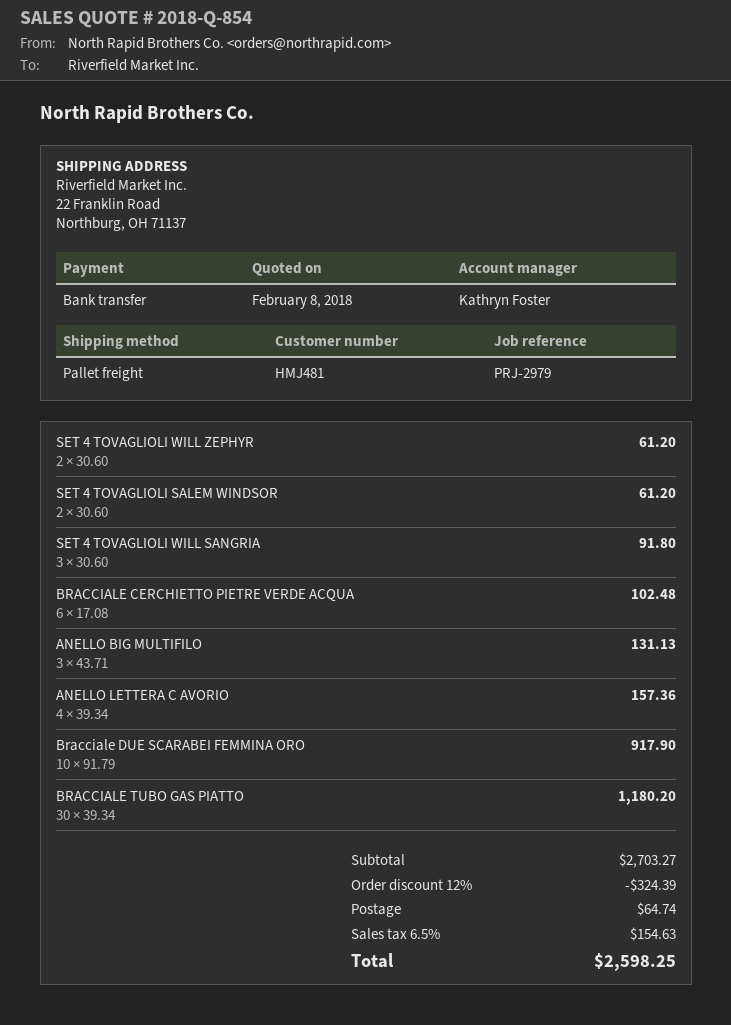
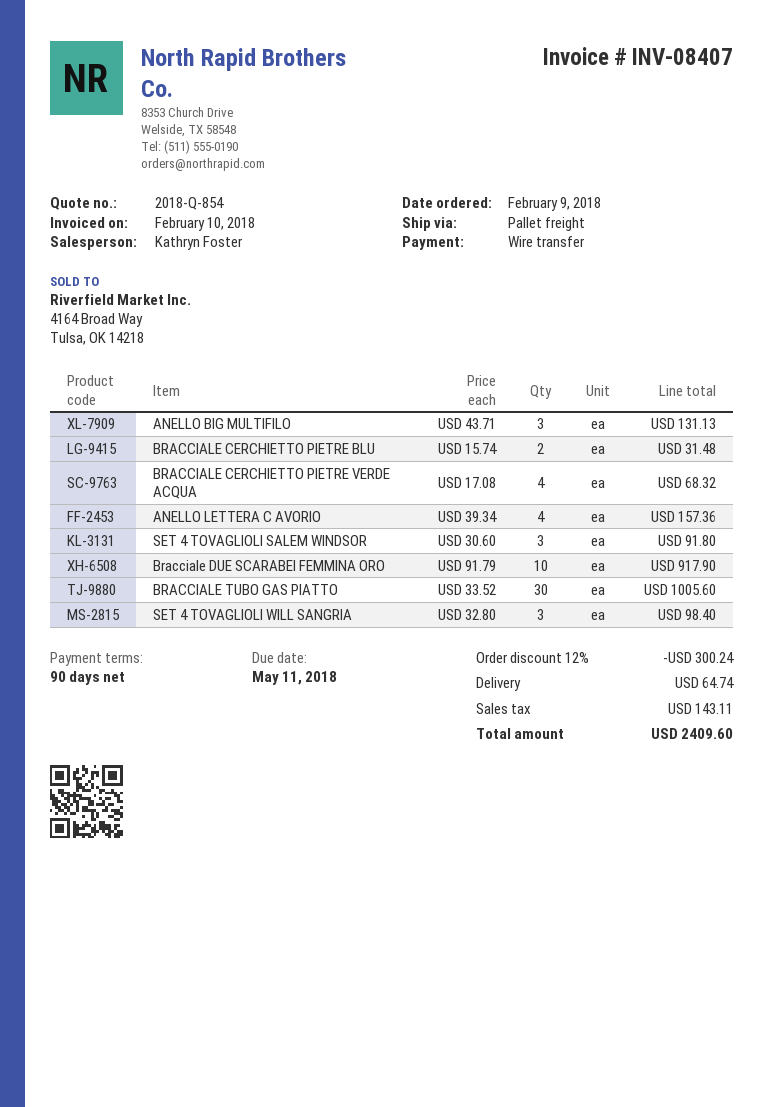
SET 4 TOVAGLIOLI WILL ZEPHYR: 2 x 30.60 = 61.20 -> none
SET 4 TOVAGLIOLI SALEM WINDSOR: 2 x 30.60 = 61.20 -> 3 x 30.60 = 91.80
SET 4 TOVAGLIOLI WILL SANGRIA: 3 x 30.60 = 91.80 -> 3 x 32.80 = 98.40
BRACCIALE CERCHIETTO PIETRE VERDE ACQUA: 6 x 17.08 = 102.48 -> 4 x 17.08 = 68.32
BRACCIALE TUBO GAS PIATTO: 30 x 39.34 = 1180.20 -> 30 x 33.52 = 1005.60
BRACCIALE CERCHIETTO PIETRE BLU: none -> 2 x 15.74 = 31.48
discount: 12% = 324.39 -> 12% = 300.24
tax: 154.63 -> 143.11
total: 2598.25 -> 2409.60

